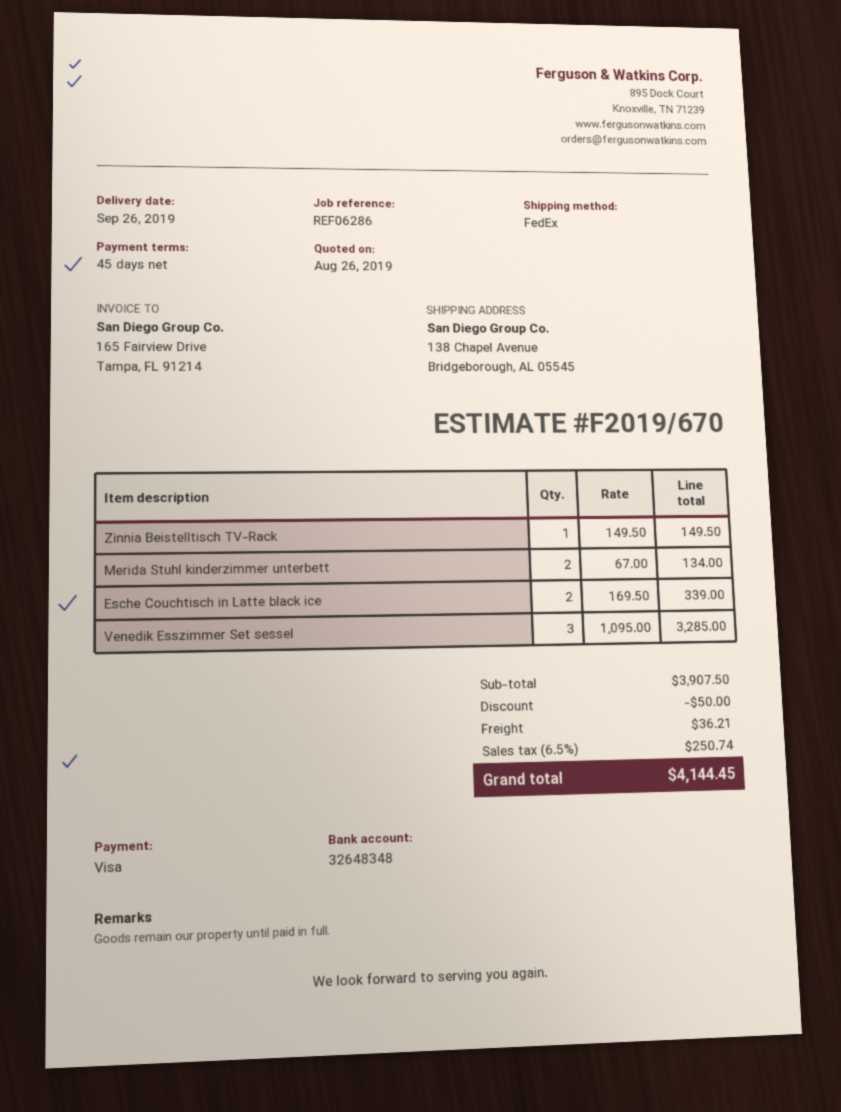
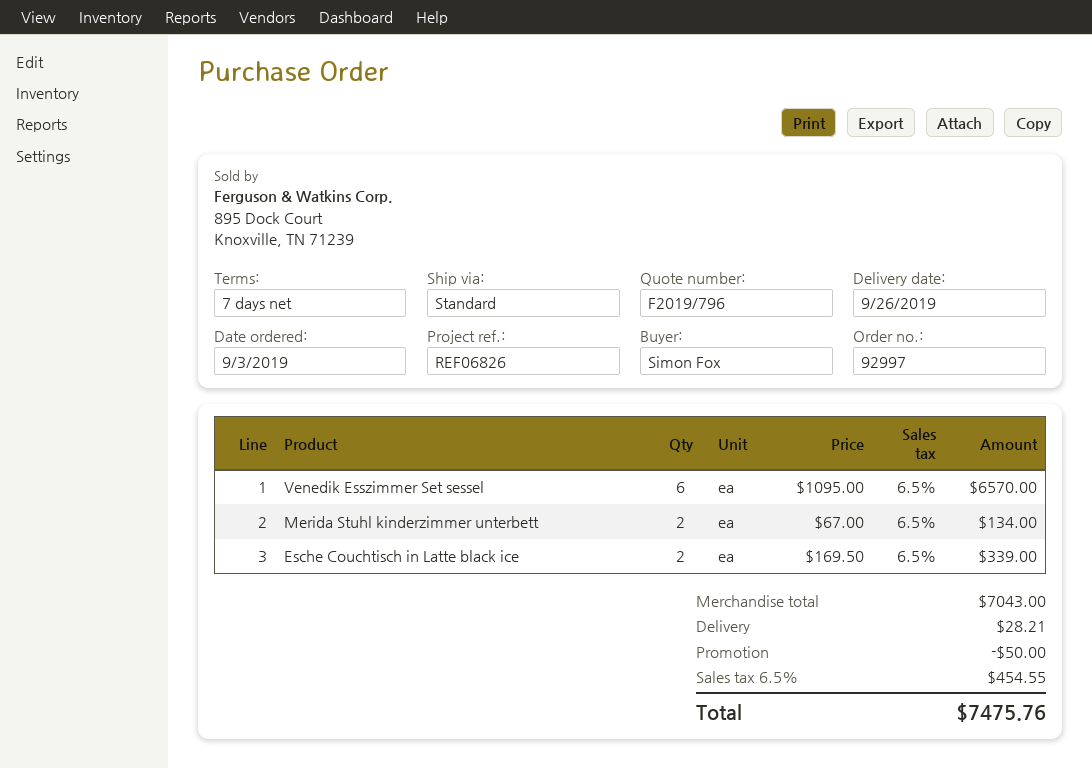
quote number: F2019/670 -> F2019/796
payment terms: 45 days -> 7 days
reference: REF06286 -> REF06826
shipping method: FedEx -> standard
Zinnia Beistelltisch TV-Rack: 1 x 149.50 = 149.50 -> none
Venedik Esszimmer Set sessel: 3 x 1095.00 = 3285.00 -> 6 x 1095.00 = 6570.00
subtotal: 3907.50 -> 7043.00
shipping: 36.21 -> 28.21
tax: 6.5% = 250.74 -> 6.5% = 454.55
total: 4144.45 -> 7475.76

